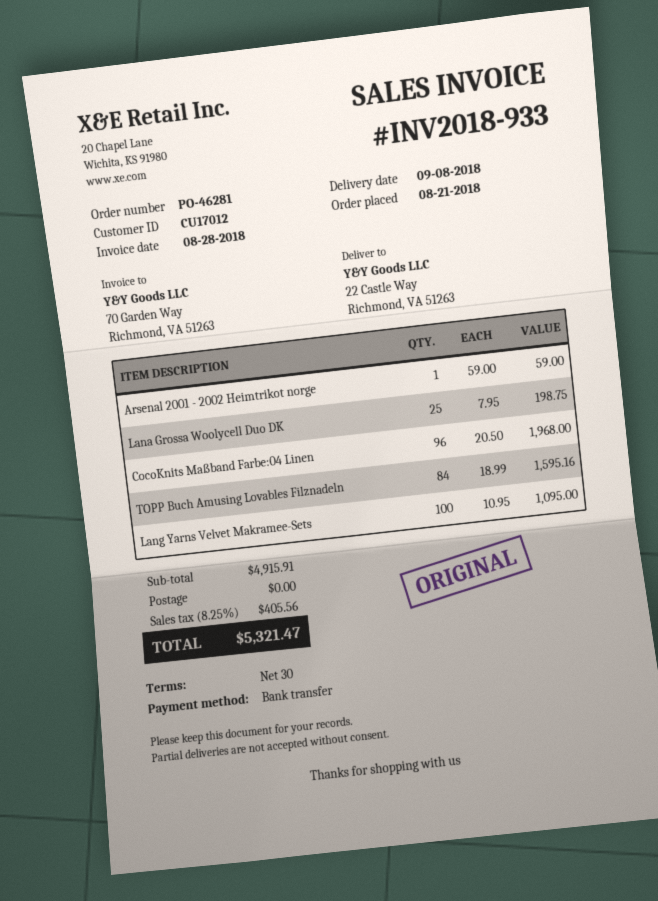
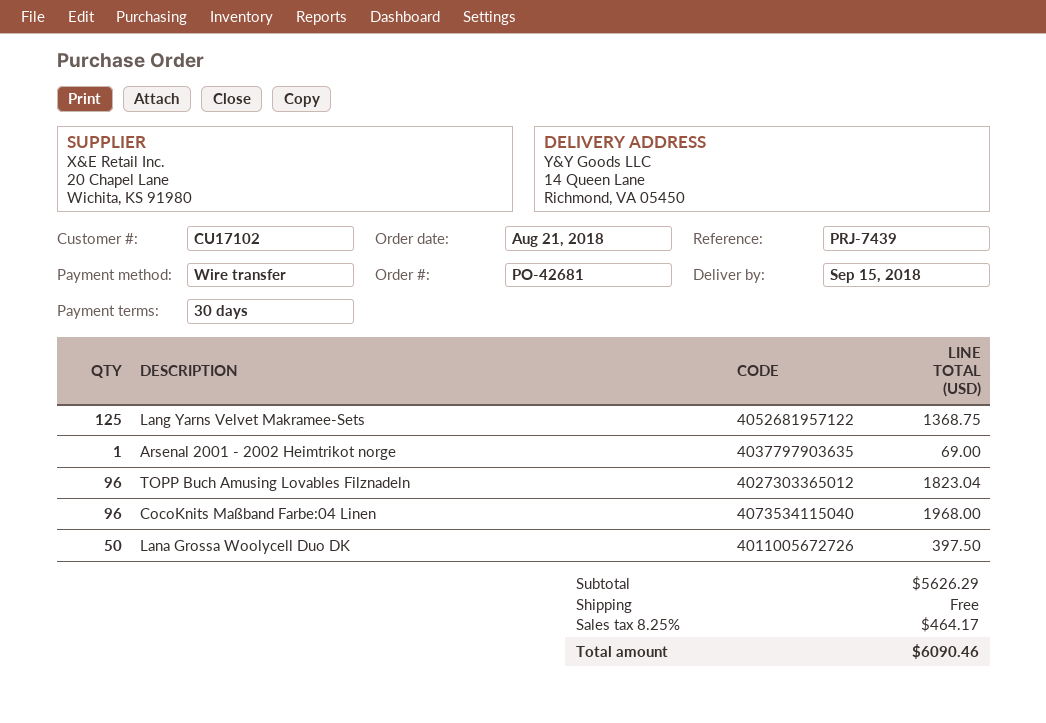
order number: PO-46281 -> PO-42681
delivery date: 2018-09-08 -> 2018-09-15
customer number: CU17012 -> CU17102
ship to: 22 Castle Way, Richmond, VA 51263 -> 14 Queen Lane, Richmond, VA 05450
Arsenal 2001 - 2002 Heimtrikot norge: 1 for 59.00 -> 1 for 69.00
Lana Grossa Woolycell Duo DK: 25 for 198.75 -> 50 for 397.50
TOPP Buch Amusing Lovables Filznadeln: 84 for 1595.16 -> 96 for 1823.04
Lang Yarns Velvet Makramee-Sets: 100 for 1095.00 -> 125 for 1368.75
subtotal: 4915.91 -> 5626.29
tax: 8.25% = 405.56 -> 8.25% = 464.17
total: 5321.47 -> 6090.46

